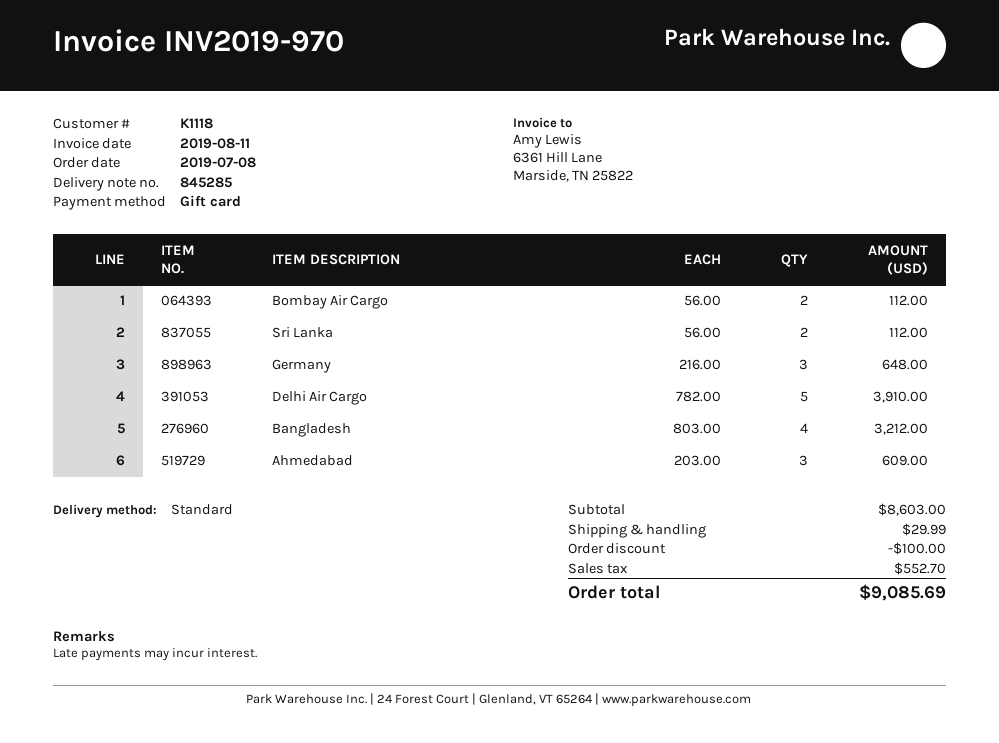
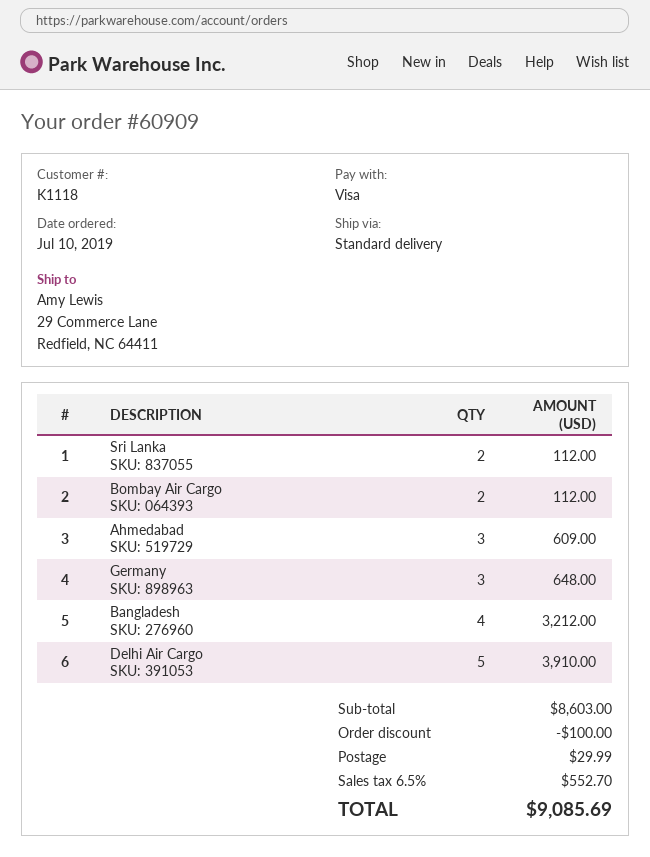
order date: 2019-07-08 -> 2019-07-10
payment method: gift card -> Visa

